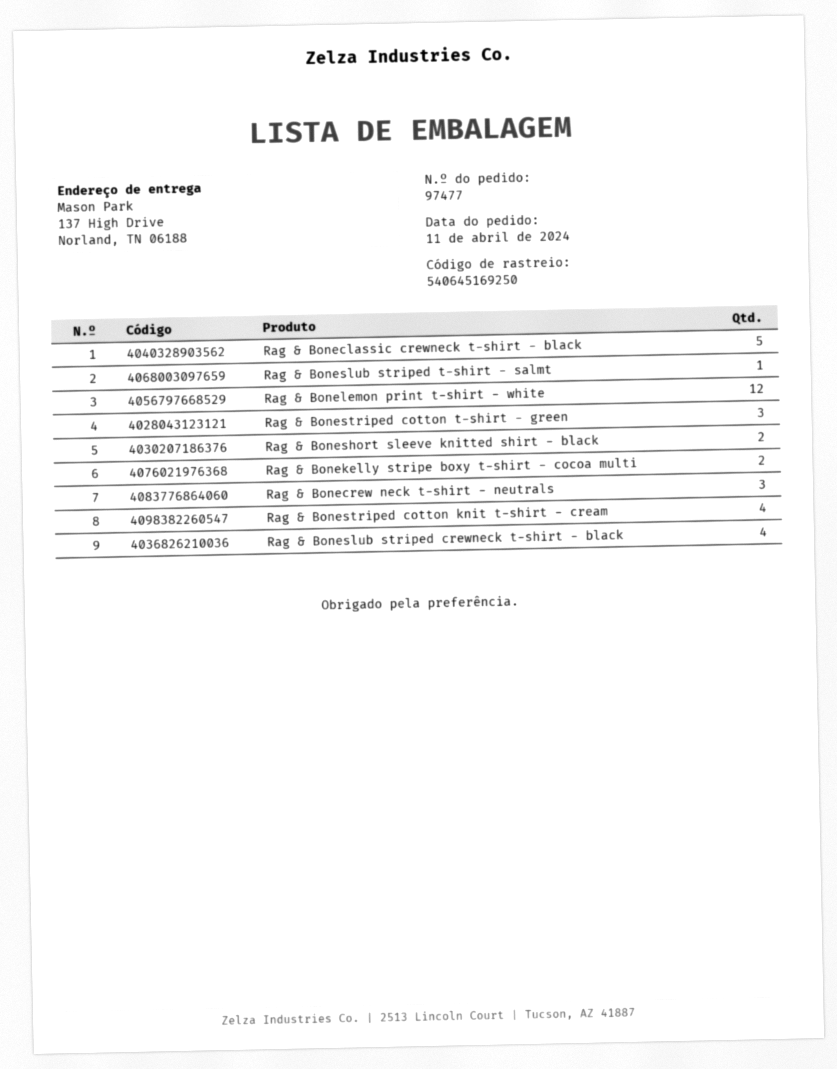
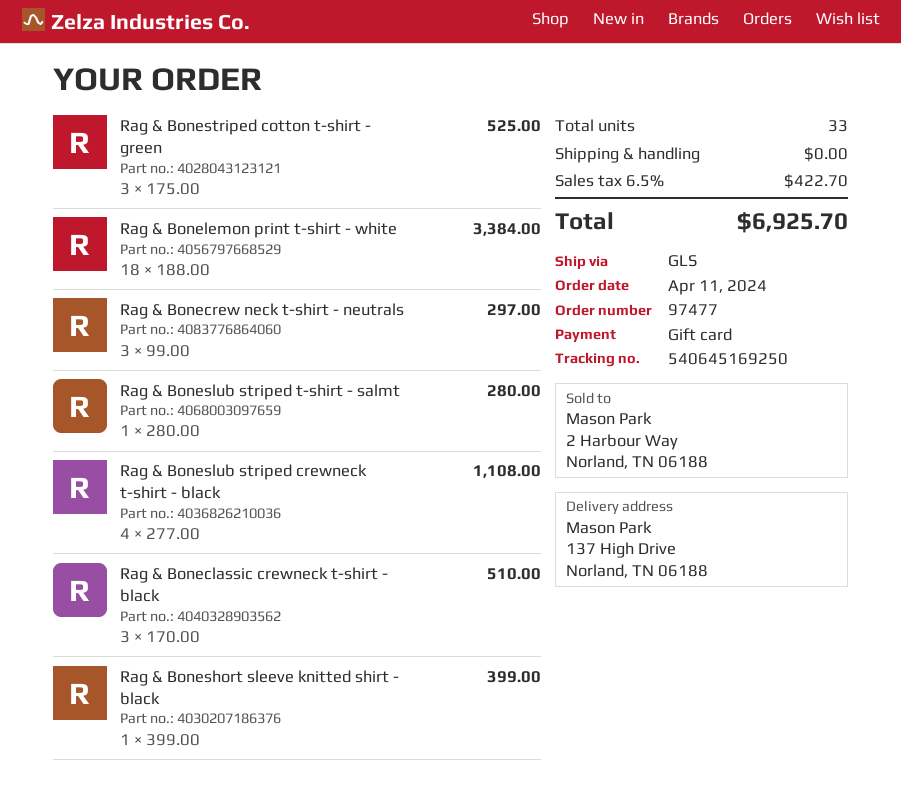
Rag & Boneclassic crewneck t-shirt - black: 5 -> 3
Rag & Bonelemon print t-shirt - white: 12 -> 18
Rag & Boneshort sleeve knitted shirt - black: 2 -> 1
Rag & Bonekelly stripe boxy t-shirt - cocoa multi: 2 -> none
Rag & Bonestriped cotton knit t-shirt - cream: 4 -> none

